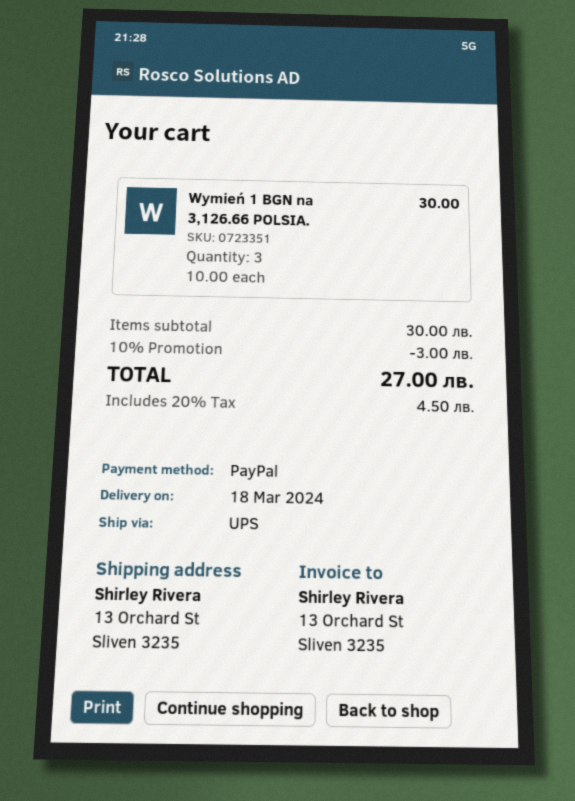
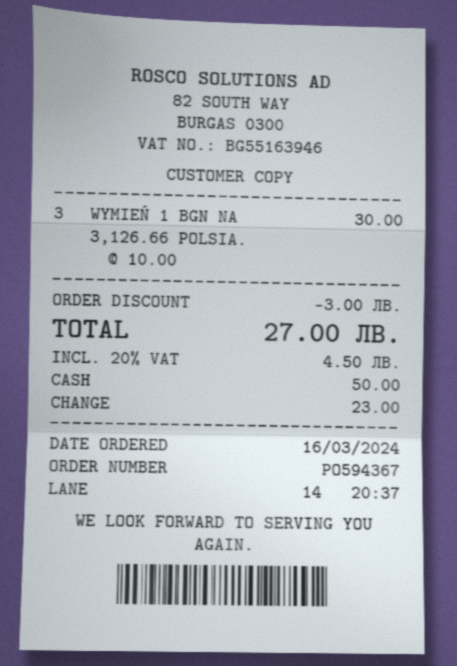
payment method: PayPal -> cash

